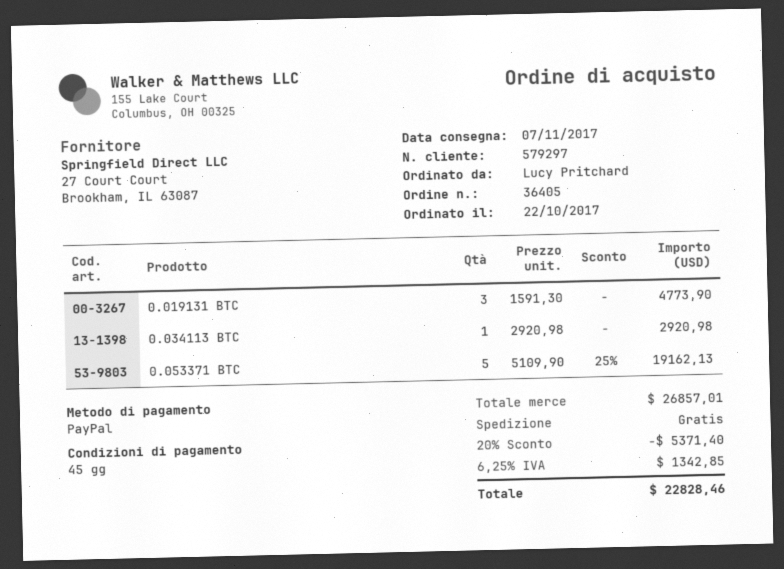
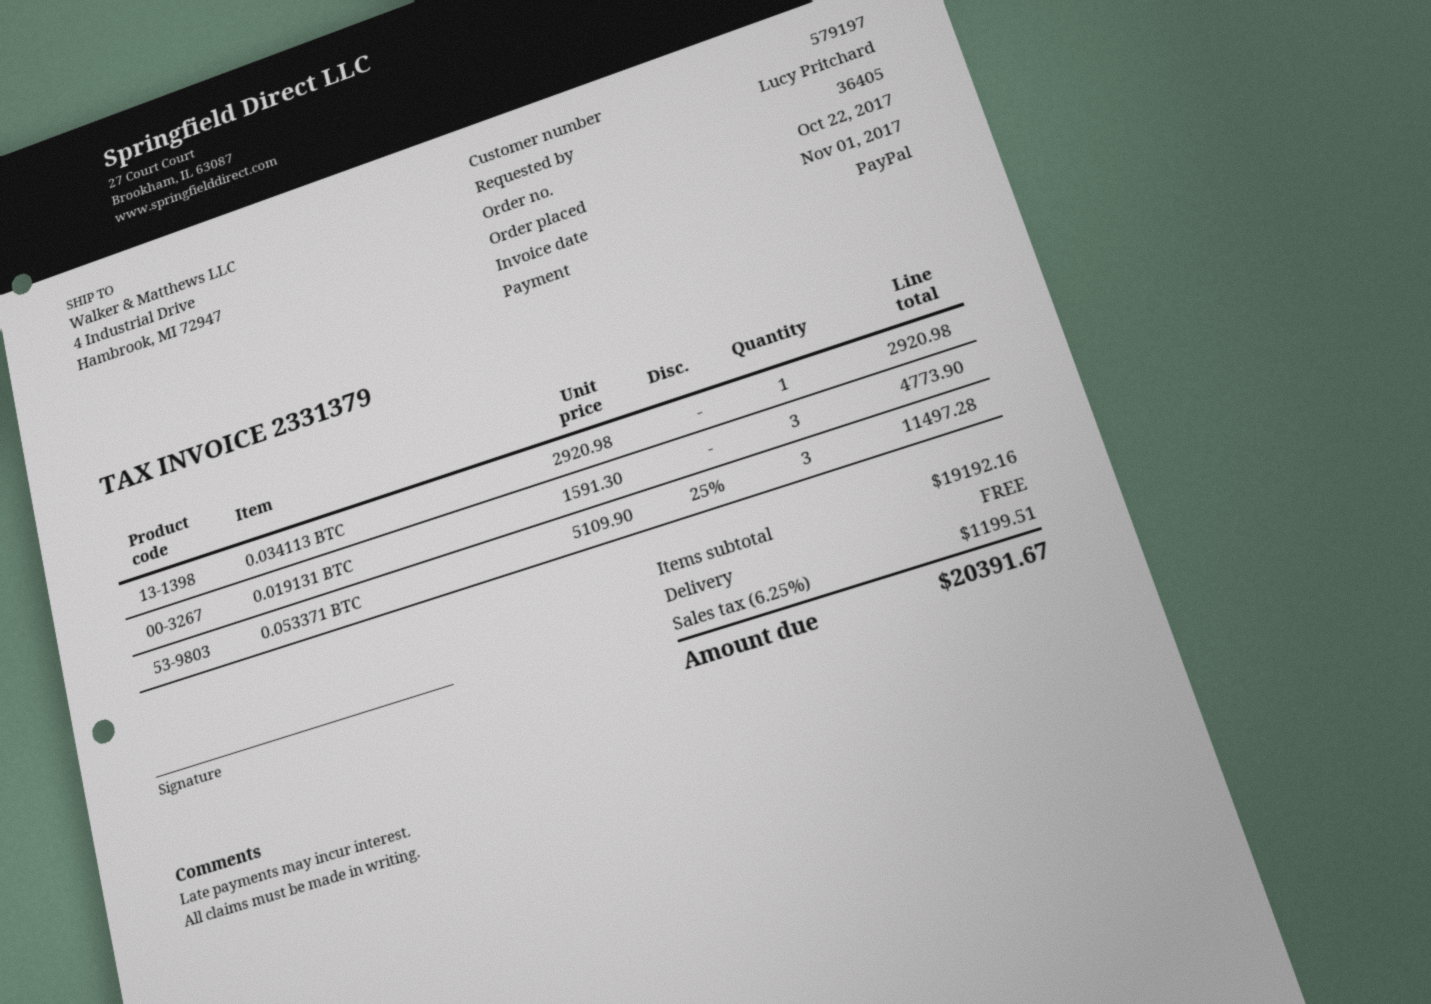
customer number: 579297 -> 579197
0.053371 BTC: 5 x 5109.90 - 25% = 19162.13 -> 3 x 5109.90 - 25% = 11497.28
subtotal: 26857.01 -> 19192.16
discount: 20% = 5371.40 -> none
tax: 6.25% = 1342.85 -> 6.25% = 1199.51
total: 22828.46 -> 20391.67

